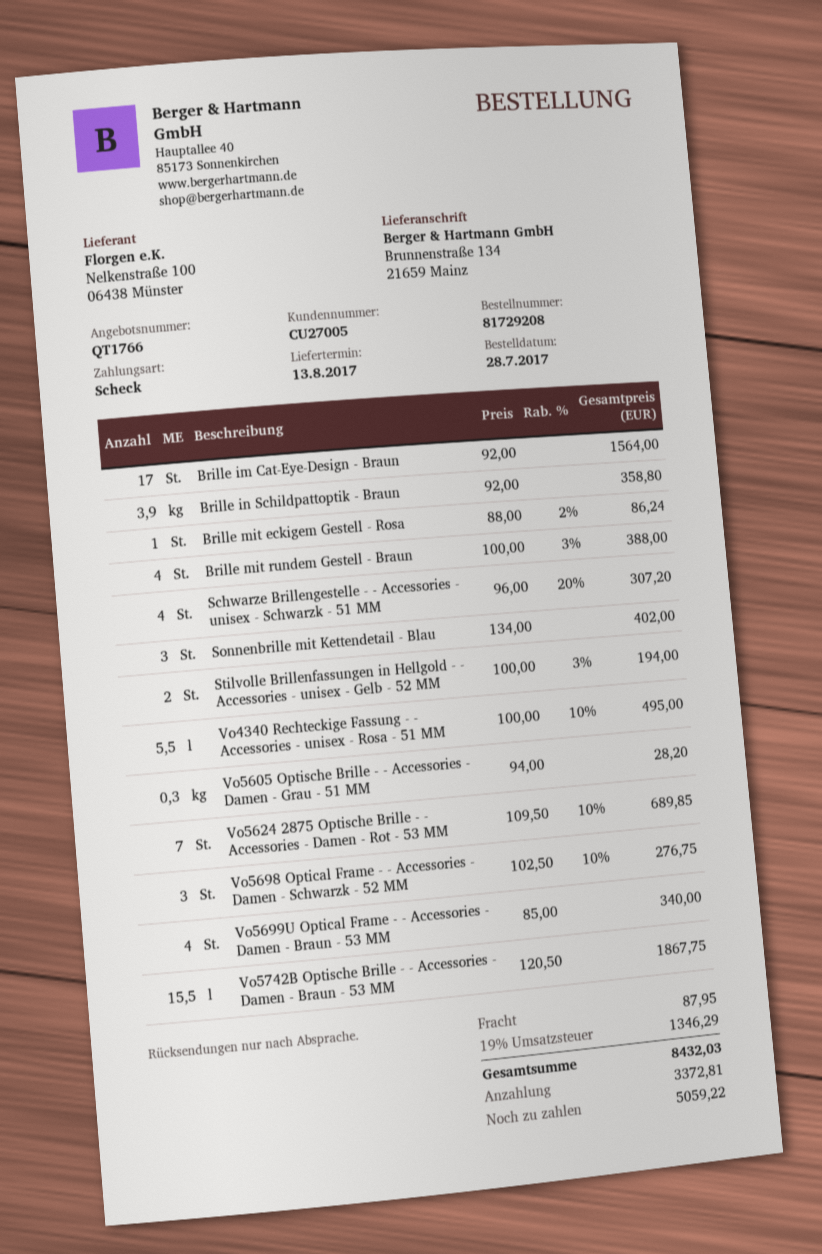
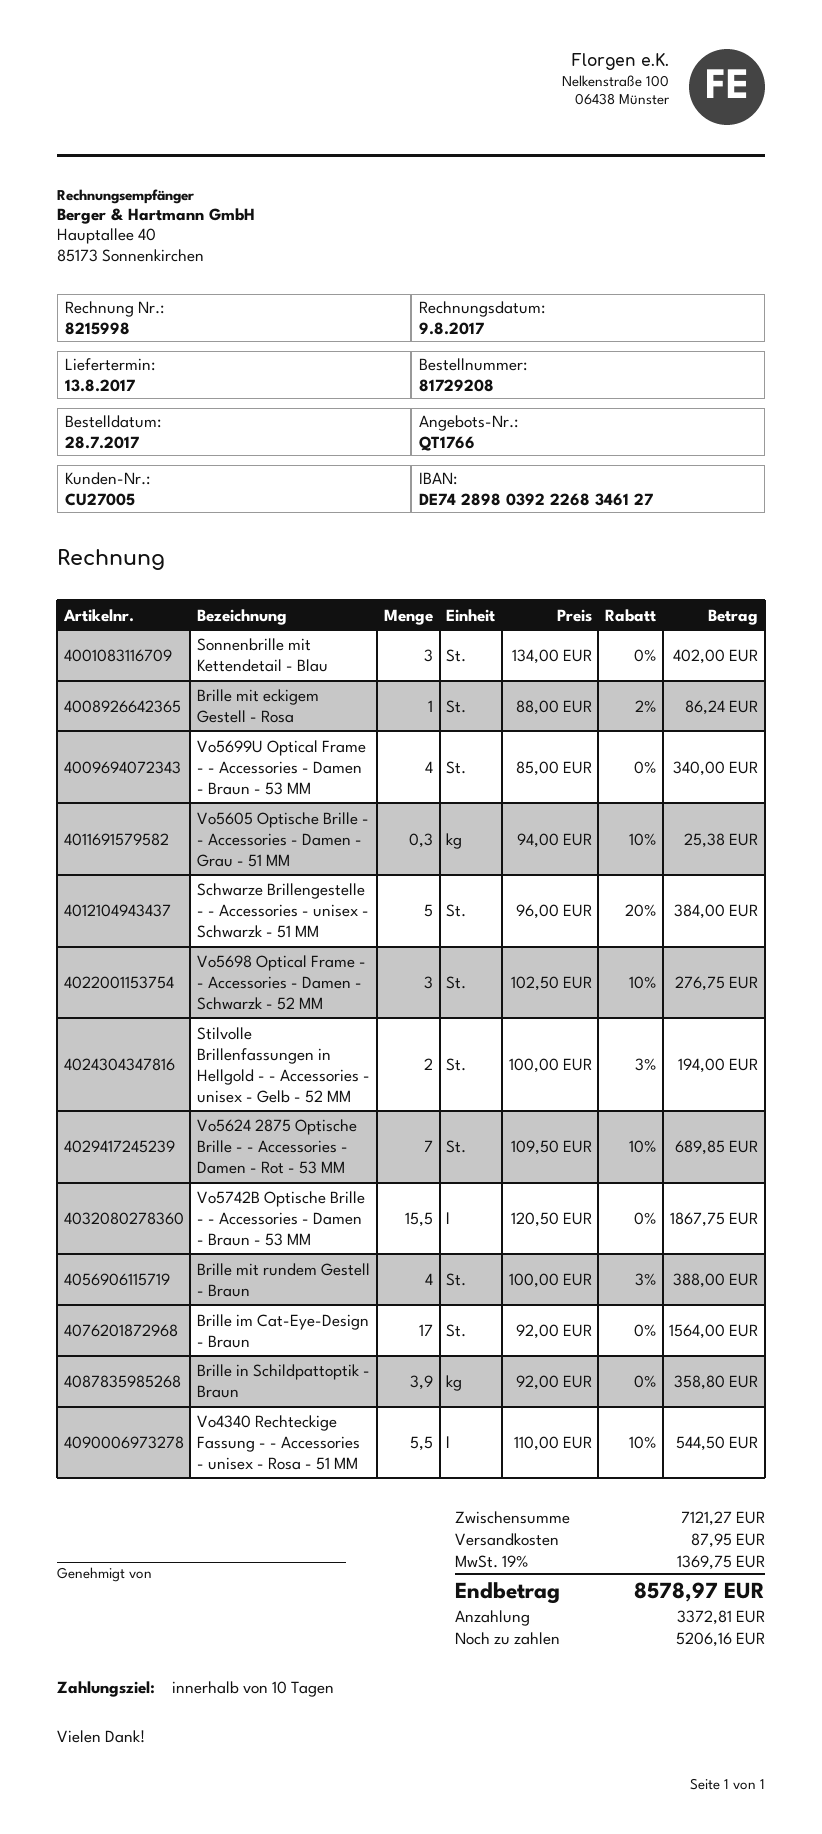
Schwarze Brillengestelle - - Accessories - unisex - Schwarzk - 51 MM: 4 x 96.00 - 20% = 307.20 -> 5 x 96.00 - 20% = 384.00
Vo4340 Rechteckige Fassung - - Accessories - unisex - Rosa - 51 MM: 5.5 x 100.00 - 10% = 495.00 -> 5.5 x 110.00 - 10% = 544.50
Vo5605 Optische Brille - - Accessories - Damen - Grau - 51 MM: 0.3 x 94.00 = 28.20 -> 0.3 x 94.00 - 10% = 25.38
tax: 19% = 1346.29 -> 19% = 1369.75
total: 8432.03 -> 8578.97
balance: 5059.22 -> 5206.16

